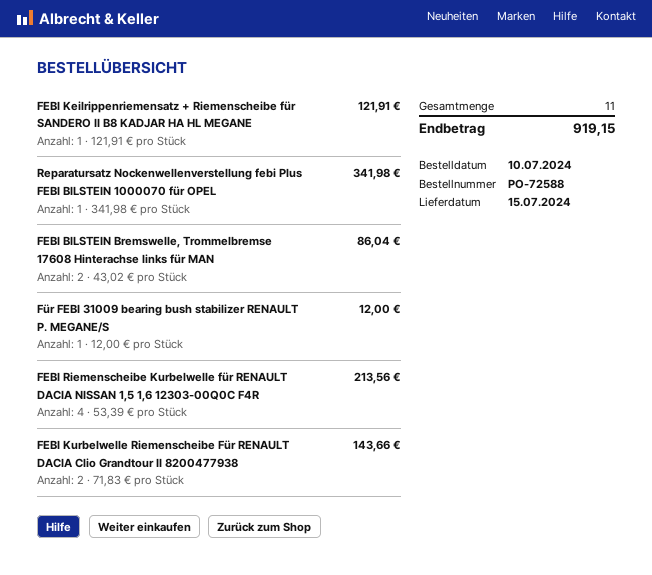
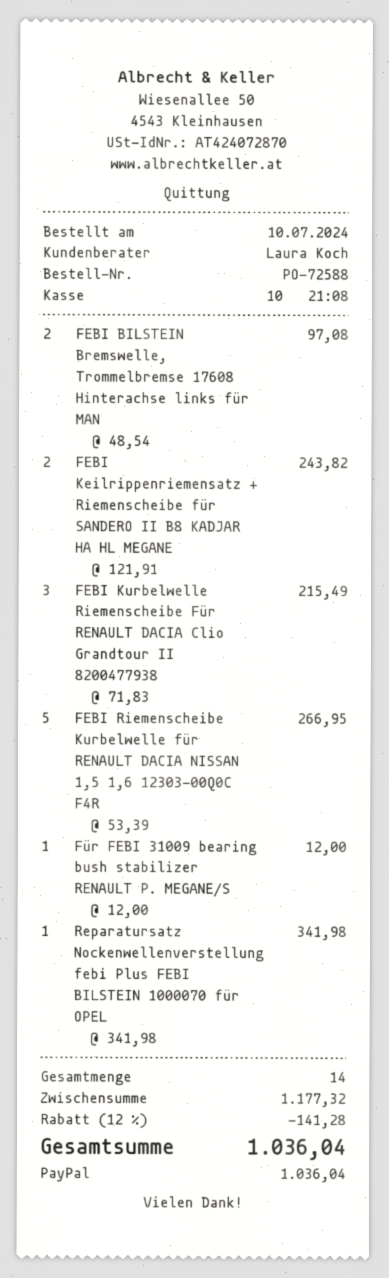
FEBI Keilrippenriemensatz + Riemenscheibe für SANDERO II B8 KADJAR HA HL MEGANE: 1 x 121.91 = 121.91 -> 2 x 121.91 = 243.82
FEBI BILSTEIN Bremswelle, Trommelbremse 17608 Hinterachse links für MAN: 2 x 43.02 = 86.04 -> 2 x 48.54 = 97.08
FEBI Riemenscheibe Kurbelwelle für RENAULT DACIA NISSAN 1,5 1,6 12303-00Q0C F4R: 4 x 53.39 = 213.56 -> 5 x 53.39 = 266.95
FEBI Kurbelwelle Riemenscheibe Für RENAULT DACIA Clio Grandtour II 8200477938: 2 x 71.83 = 143.66 -> 3 x 71.83 = 215.49
total quantity: 11 -> 14
discount: none -> 12% = 141.28
total: 919.15 -> 1036.04

